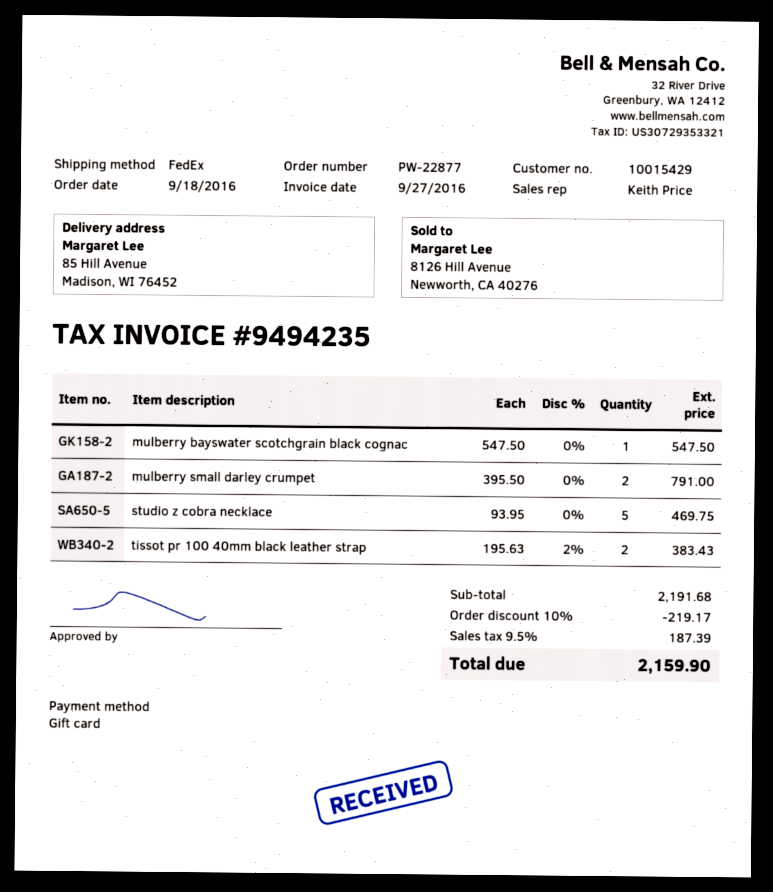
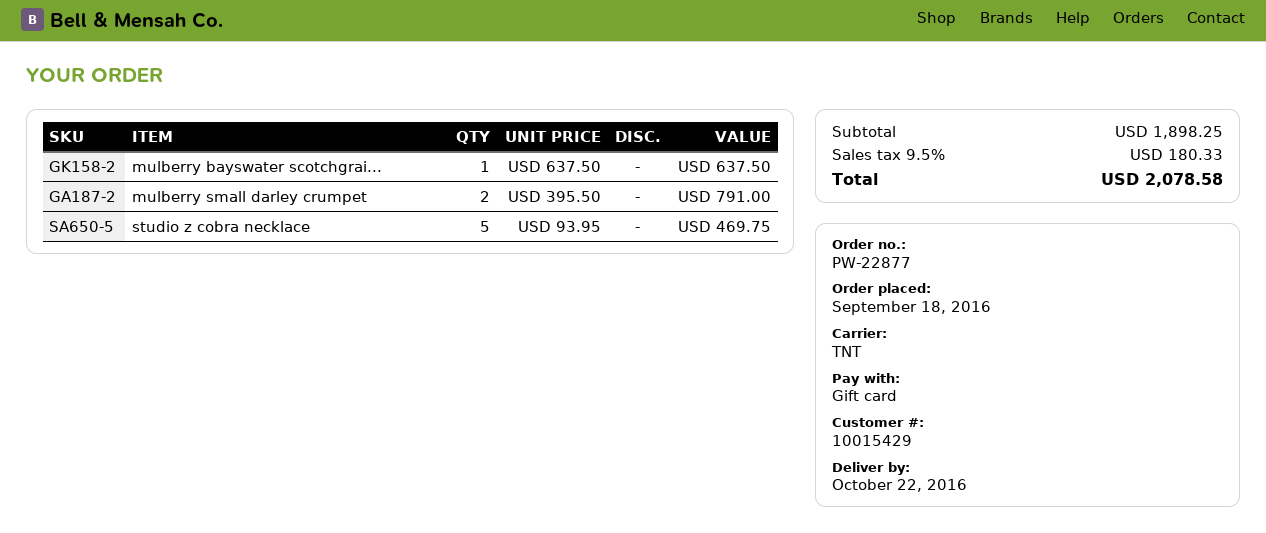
shipping method: FedEx -> TNT
mulberry bayswater scotchgrain black cognac: 1 x 547.50 = 547.50 -> 1 x 637.50 = 637.50
tissot pr 100 40mm black leather strap: 2 x 195.63 - 2% = 383.43 -> none
subtotal: 2191.68 -> 1898.25
discount: 10% = 219.17 -> none
tax: 9.5% = 187.39 -> 9.5% = 180.33
total: 2159.90 -> 2078.58

